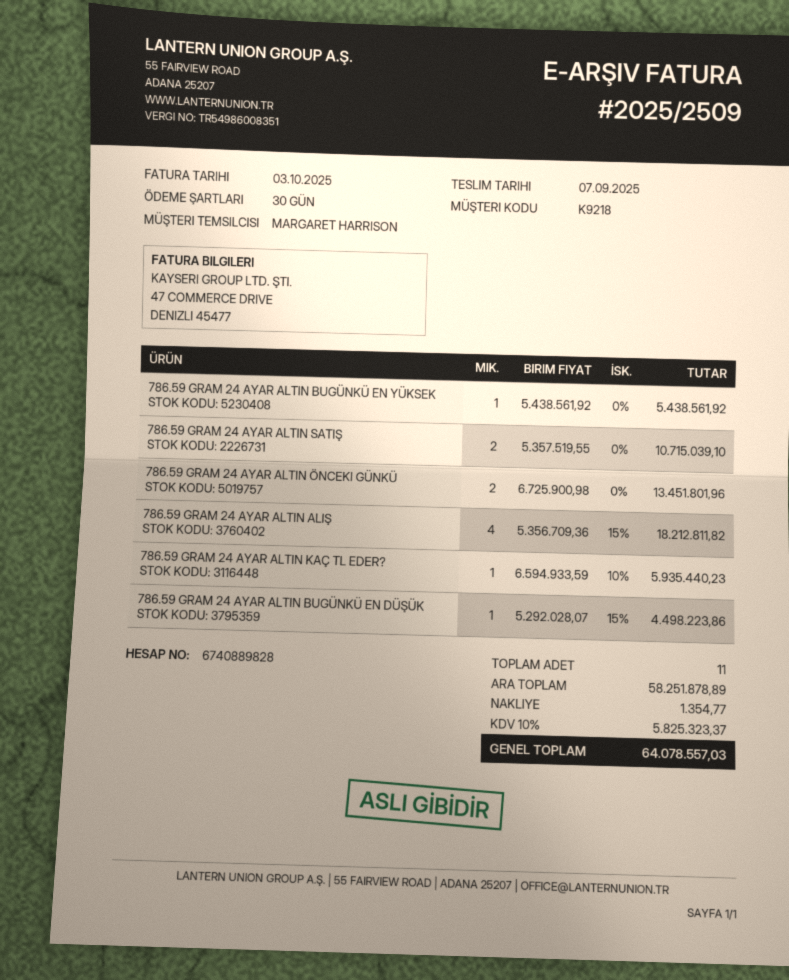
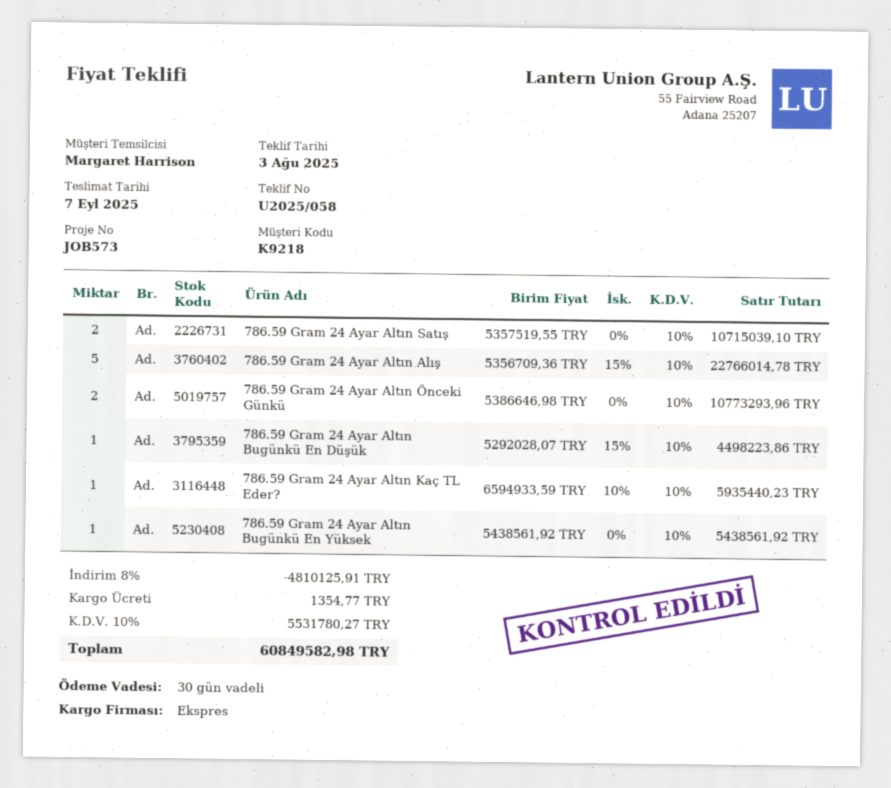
786.59 GRAM 24 AYAR ALTIN ÖNCEKI GÜNKÜ: 2 x 6725900.98 = 13451801.96 -> 2 x 5386646.98 = 10773293.96
786.59 GRAM 24 AYAR ALTIN ALIŞ: 4 x 5356709.36 - 15% = 18212811.82 -> 5 x 5356709.36 - 15% = 22766014.78
discount: none -> 8% = 4810125.91
tax: 10% = 5825323.37 -> 10% = 5531780.27
total: 64078557.03 -> 60849582.98

